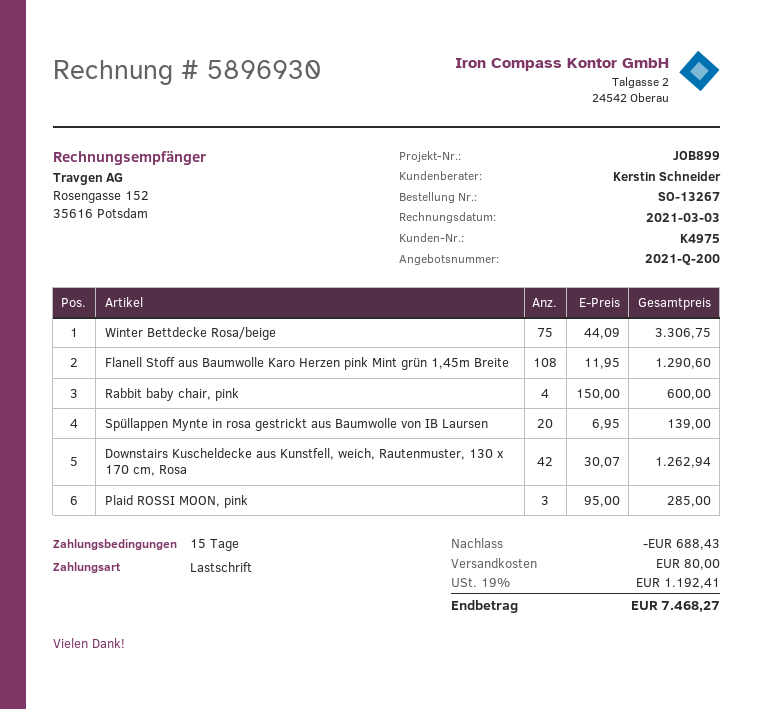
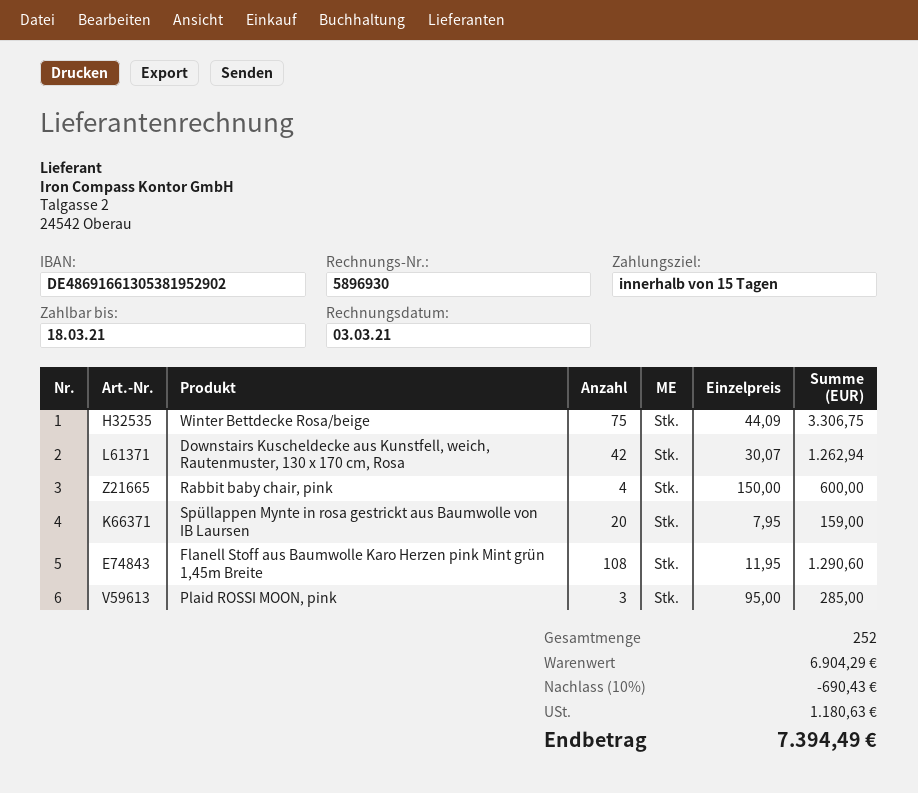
Spüllappen Mynte in rosa gestrickt aus Baumwolle von IB Laursen: 20 x 6.95 = 139.00 -> 20 x 7.95 = 159.00
discount: 688.43 -> 690.43
shipping: 80.00 -> none
tax: 1192.41 -> 1180.63
total: 7468.27 -> 7394.49

